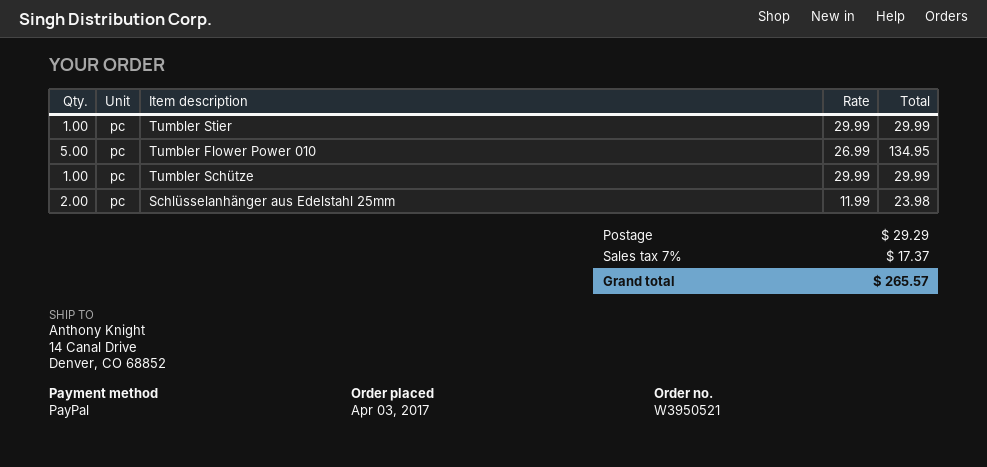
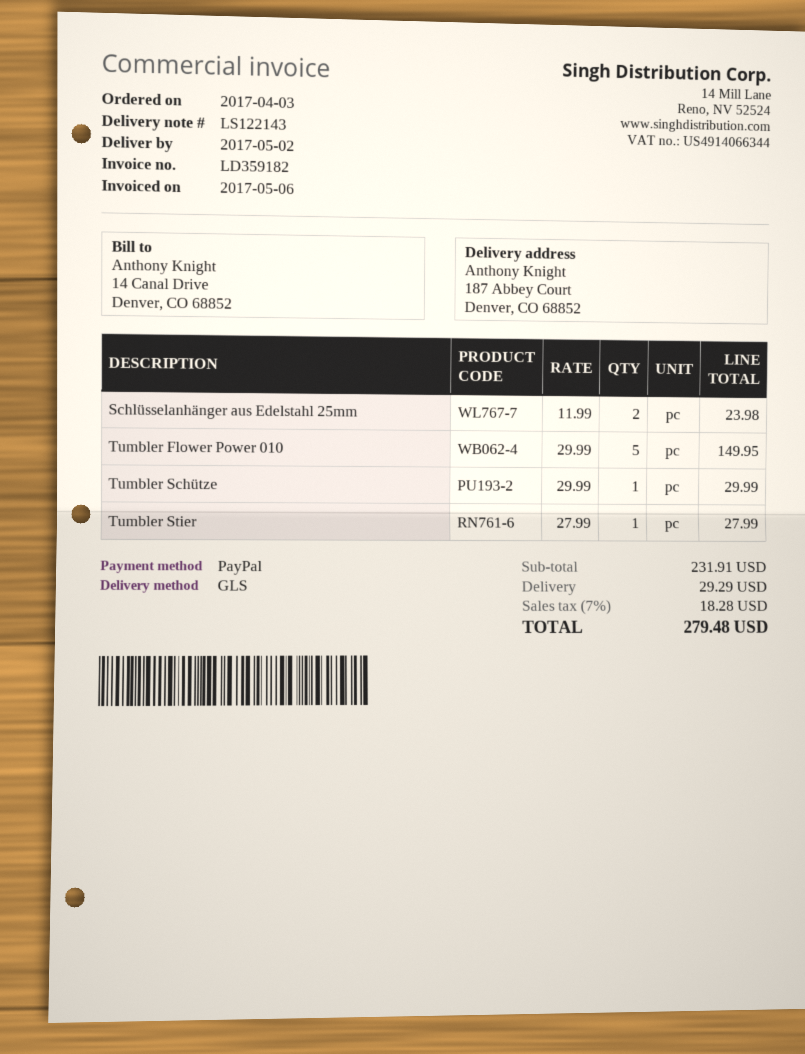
ship to: 14 Canal Drive, Denver, CO 68852 -> 187 Abbey Court, Denver, CO 68852
Tumbler Stier: 1 x 29.99 = 29.99 -> 1 x 27.99 = 27.99
Tumbler Flower Power 010: 5 x 26.99 = 134.95 -> 5 x 29.99 = 149.95
tax: 7% = 17.37 -> 7% = 18.28
total: 265.57 -> 279.48

